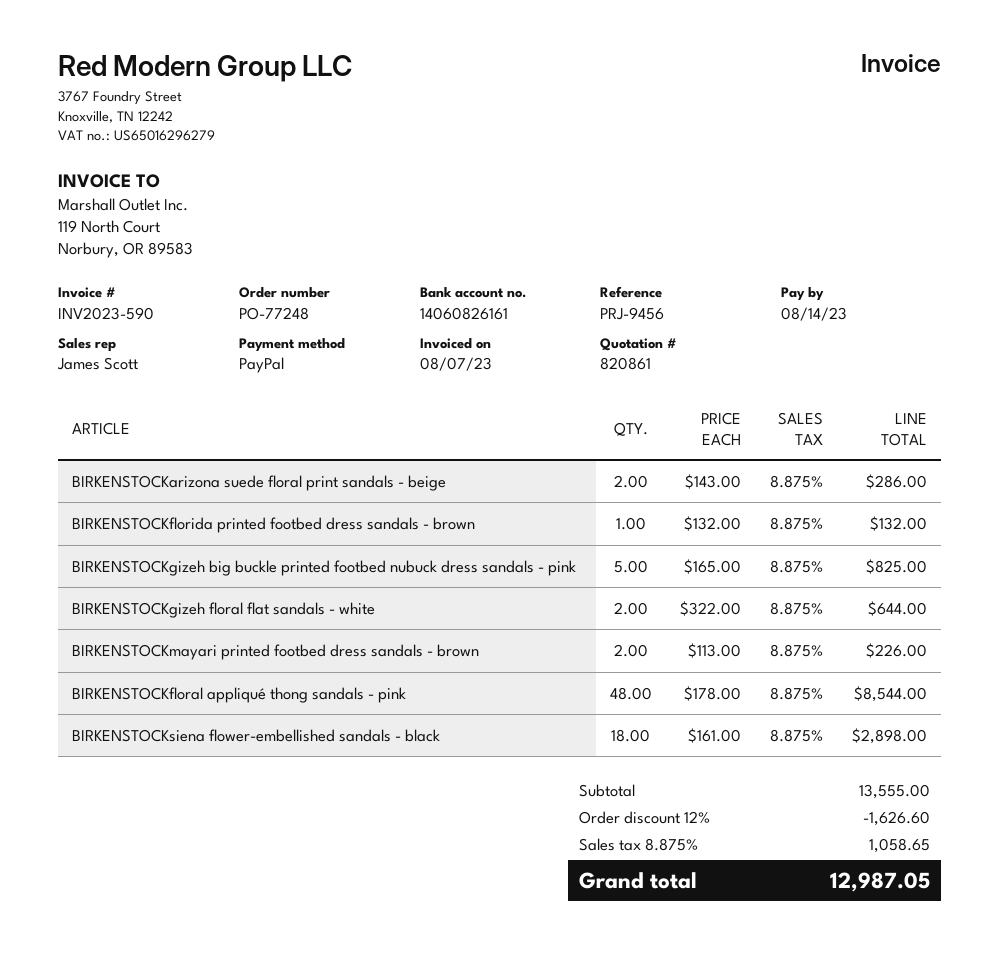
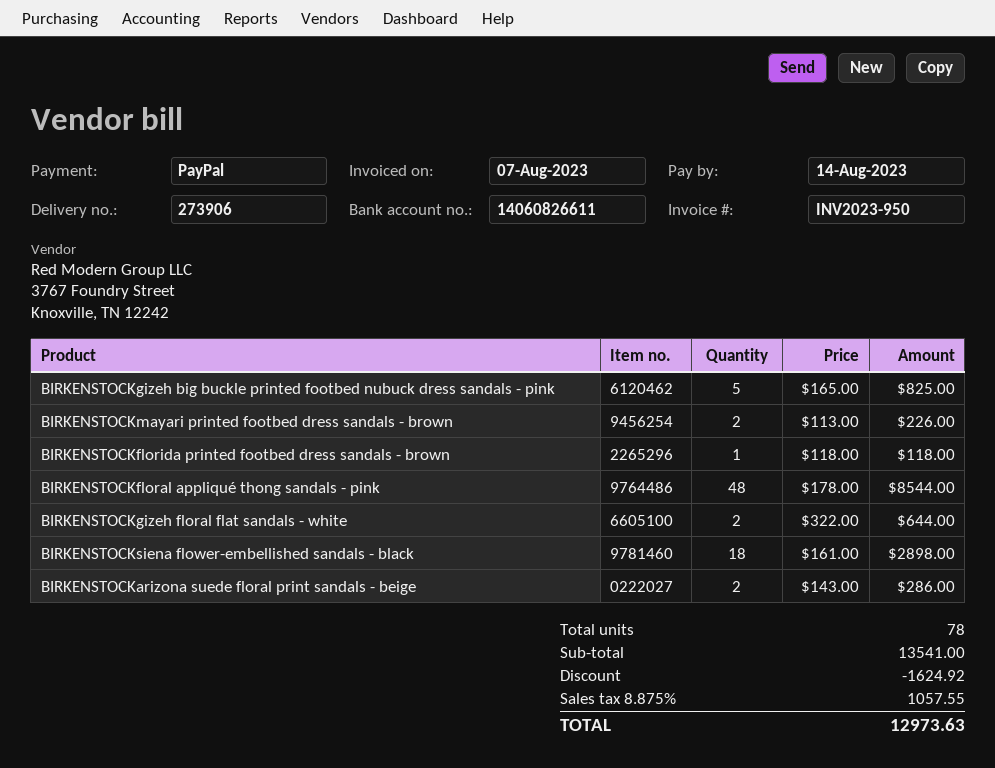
invoice number: INV2023-590 -> INV2023-950
bank account: 14060826161 -> 14060826611
BIRKENSTOCKflorida printed footbed dress sandals - brown: 1 x 132.00 = 132.00 -> 1 x 118.00 = 118.00
subtotal: 13555.00 -> 13541.00
discount: 1626.60 -> 1624.92
tax: 8.875% = 1058.65 -> 8.875% = 1057.55
total: 12987.05 -> 12973.63

